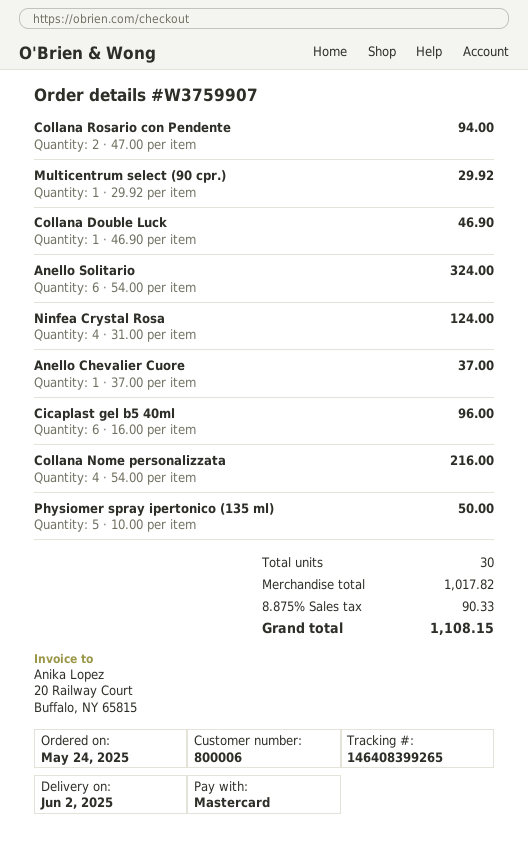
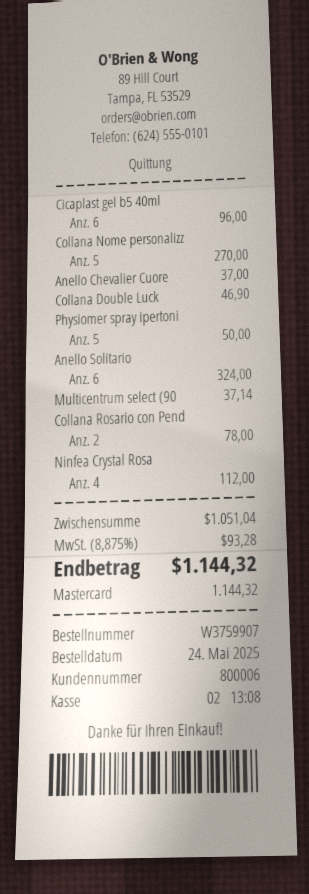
Collana Rosario con Pendente: 2 for 94.00 -> 2 for 78.00
Multicentrum select (90 cpr.): 1 for 29.92 -> 1 for 37.14
Ninfea Crystal Rosa: 4 for 124.00 -> 4 for 112.00
Collana Nome personalizzata: 4 for 216.00 -> 5 for 270.00
subtotal: 1017.82 -> 1051.04
tax: 8.875% = 90.33 -> 8.875% = 93.28
total: 1108.15 -> 1144.32

